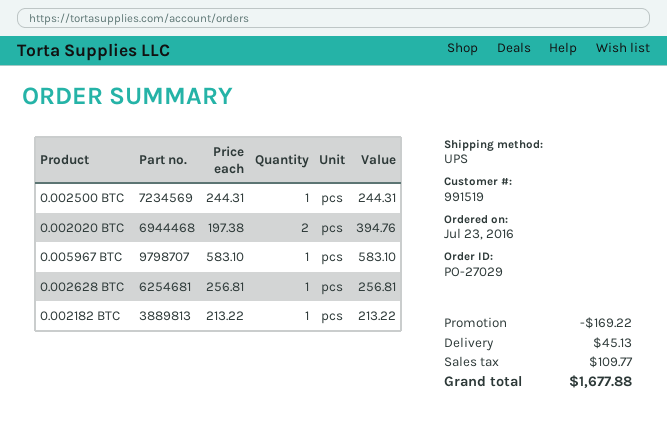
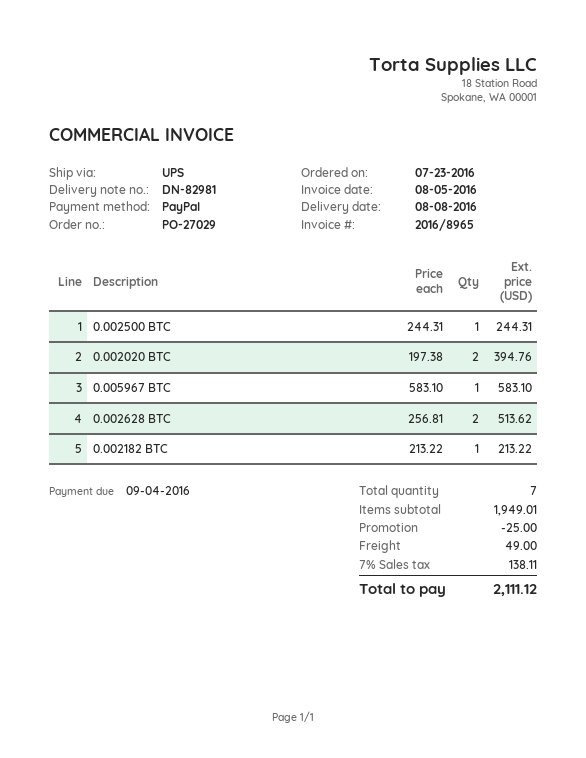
0.002628 BTC: 1 x 256.81 = 256.81 -> 2 x 256.81 = 513.62
discount: 169.22 -> 25.00
shipping: 45.13 -> 49.00
tax: 109.77 -> 138.11
total: 1677.88 -> 2111.12

